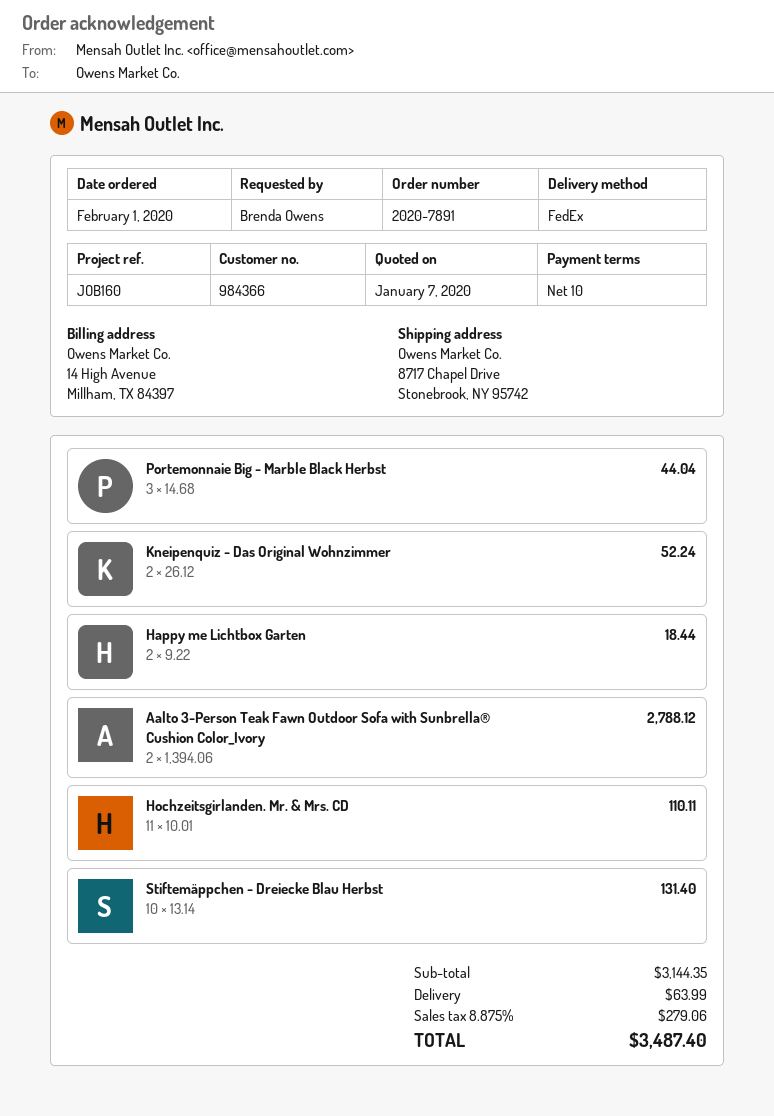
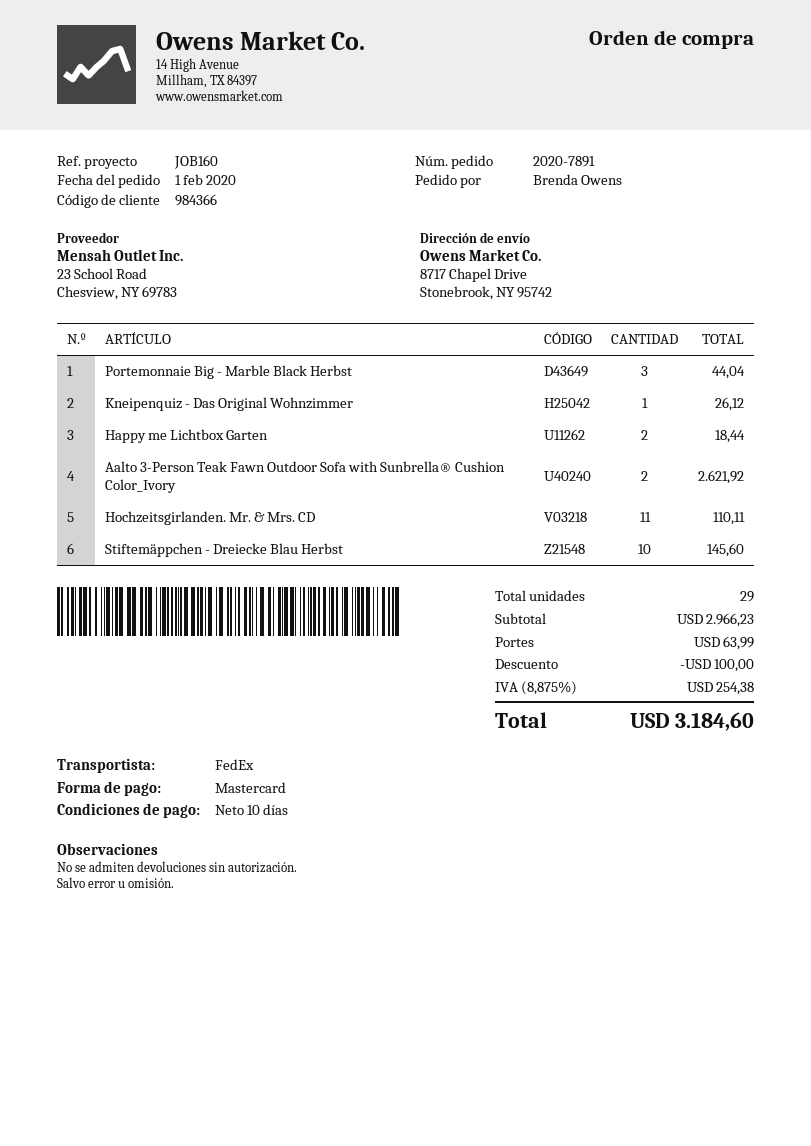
Kneipenquiz - Das Original Wohnzimmer: 2 for 52.24 -> 1 for 26.12
Aalto 3-Person Teak Fawn Outdoor Sofa with Sunbrella® Cushion Color_Ivory: 2 for 2788.12 -> 2 for 2621.92
Stiftemäppchen - Dreiecke Blau Herbst: 10 for 131.40 -> 10 for 145.60
subtotal: 3144.35 -> 2966.23
discount: none -> 100.00
tax: 8.875% = 279.06 -> 8.875% = 254.38
total: 3487.40 -> 3184.60

